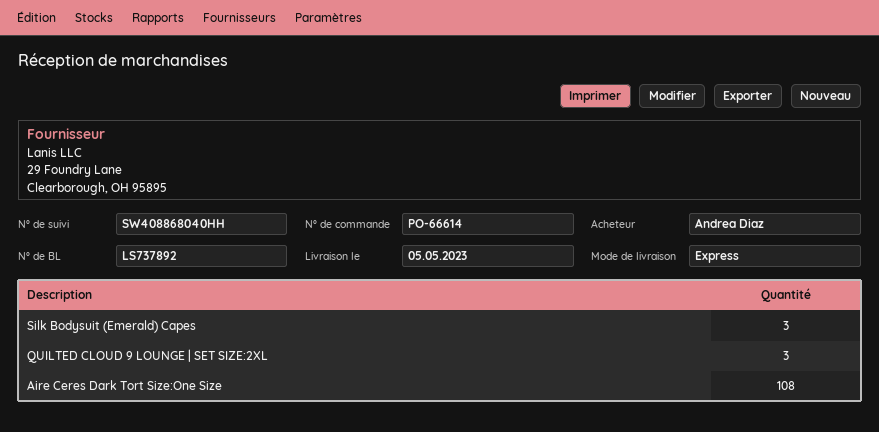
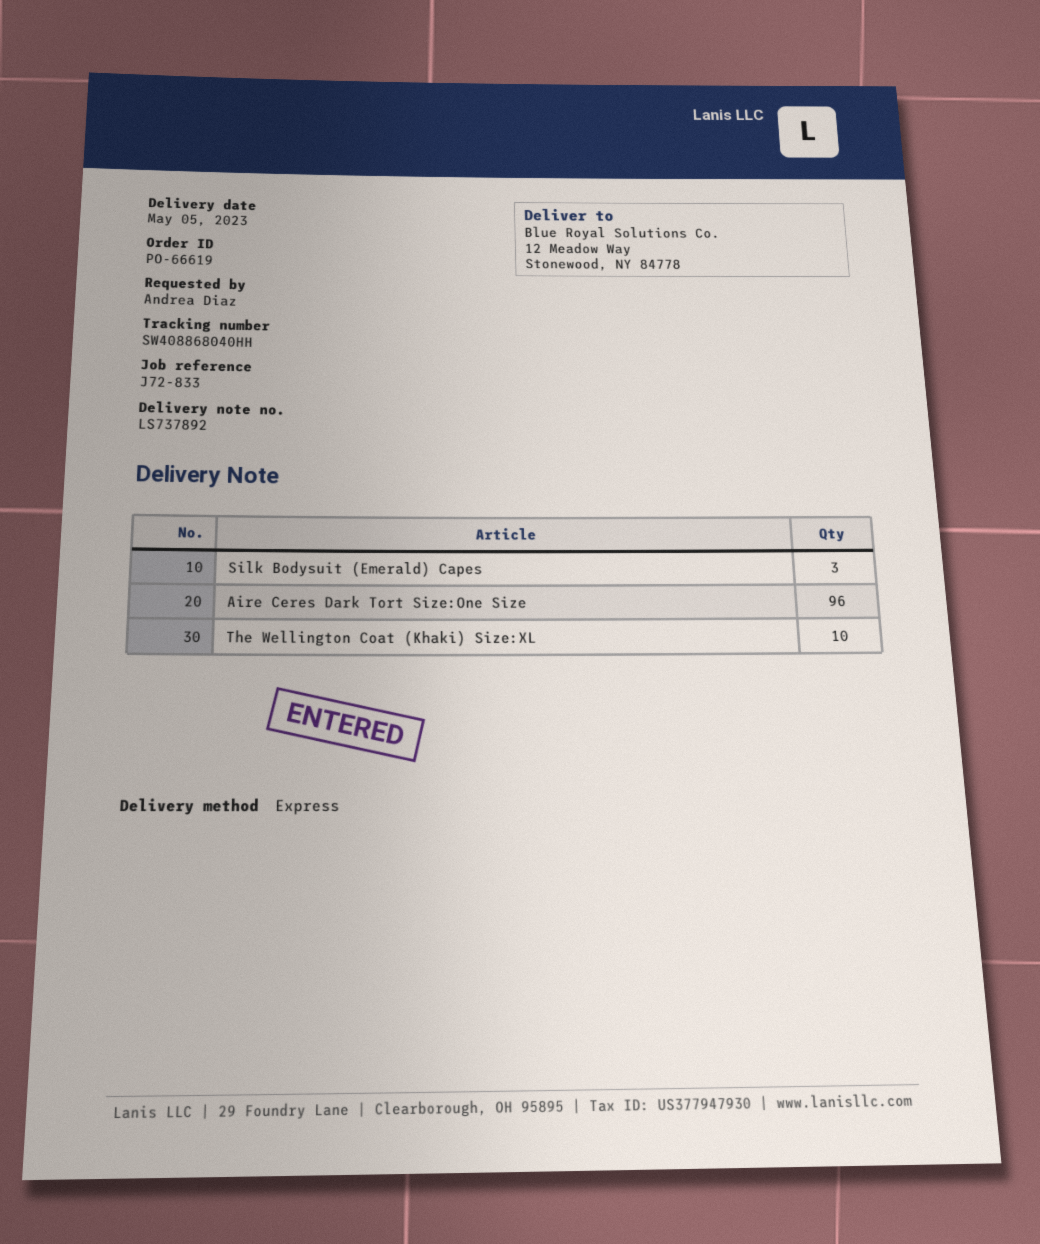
order number: PO-66614 -> PO-66619
QUILTED CLOUD 9 LOUNGE | SET SIZE:2XL: 3 -> none
Aire Ceres Dark Tort Size:One Size: 108 -> 96
The Wellington Coat (Khaki) Size:XL: none -> 10

